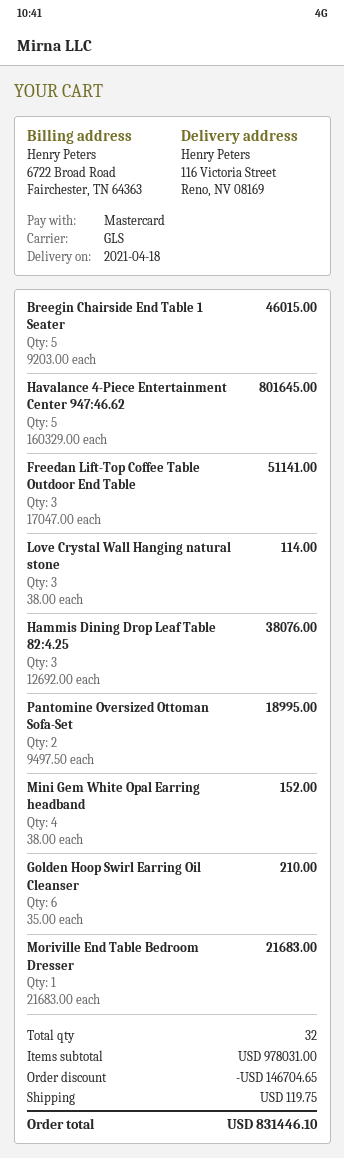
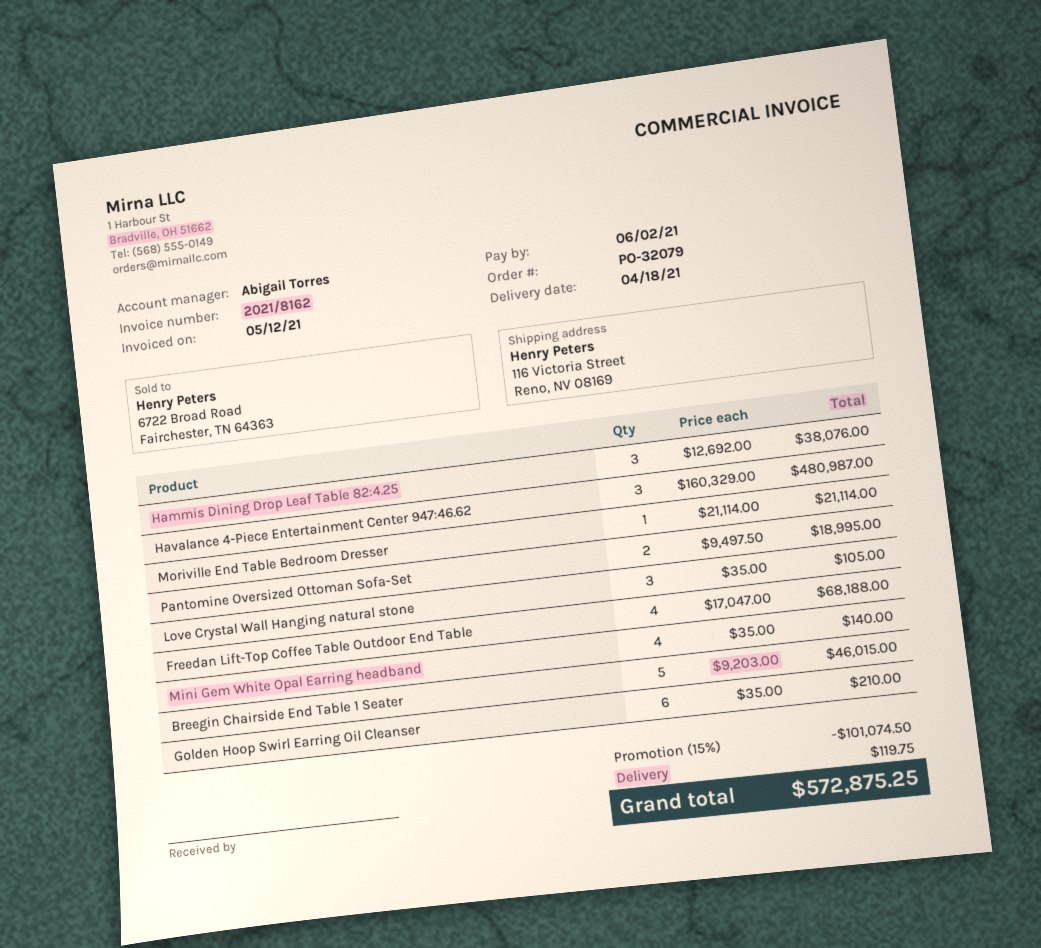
Havalance 4-Piece Entertainment Center 947:46.62: 5 x 160329.00 = 801645.00 -> 3 x 160329.00 = 480987.00
Freedan Lift-Top Coffee Table Outdoor End Table: 3 x 17047.00 = 51141.00 -> 4 x 17047.00 = 68188.00
Love Crystal Wall Hanging natural stone: 3 x 38.00 = 114.00 -> 3 x 35.00 = 105.00
Mini Gem White Opal Earring headband: 4 x 38.00 = 152.00 -> 4 x 35.00 = 140.00
Moriville End Table Bedroom Dresser: 1 x 21683.00 = 21683.00 -> 1 x 21114.00 = 21114.00
discount: 146704.65 -> 101074.50
total: 831446.10 -> 572875.25

